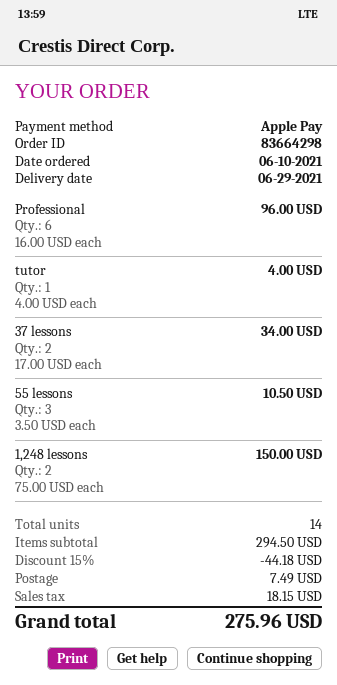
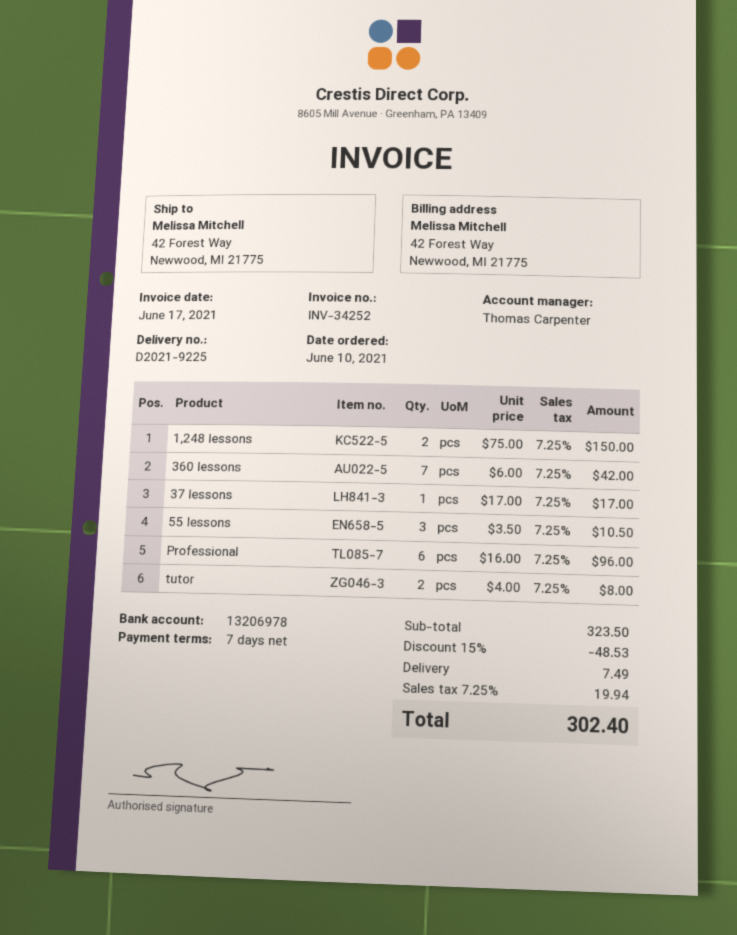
tutor: 1 x 4.00 = 4.00 -> 2 x 4.00 = 8.00
37 lessons: 2 x 17.00 = 34.00 -> 1 x 17.00 = 17.00
360 lessons: none -> 7 x 6.00 = 42.00
subtotal: 294.50 -> 323.50
discount: 15% = 44.18 -> 15% = 48.53
tax: 18.15 -> 19.94
total: 275.96 -> 302.40

